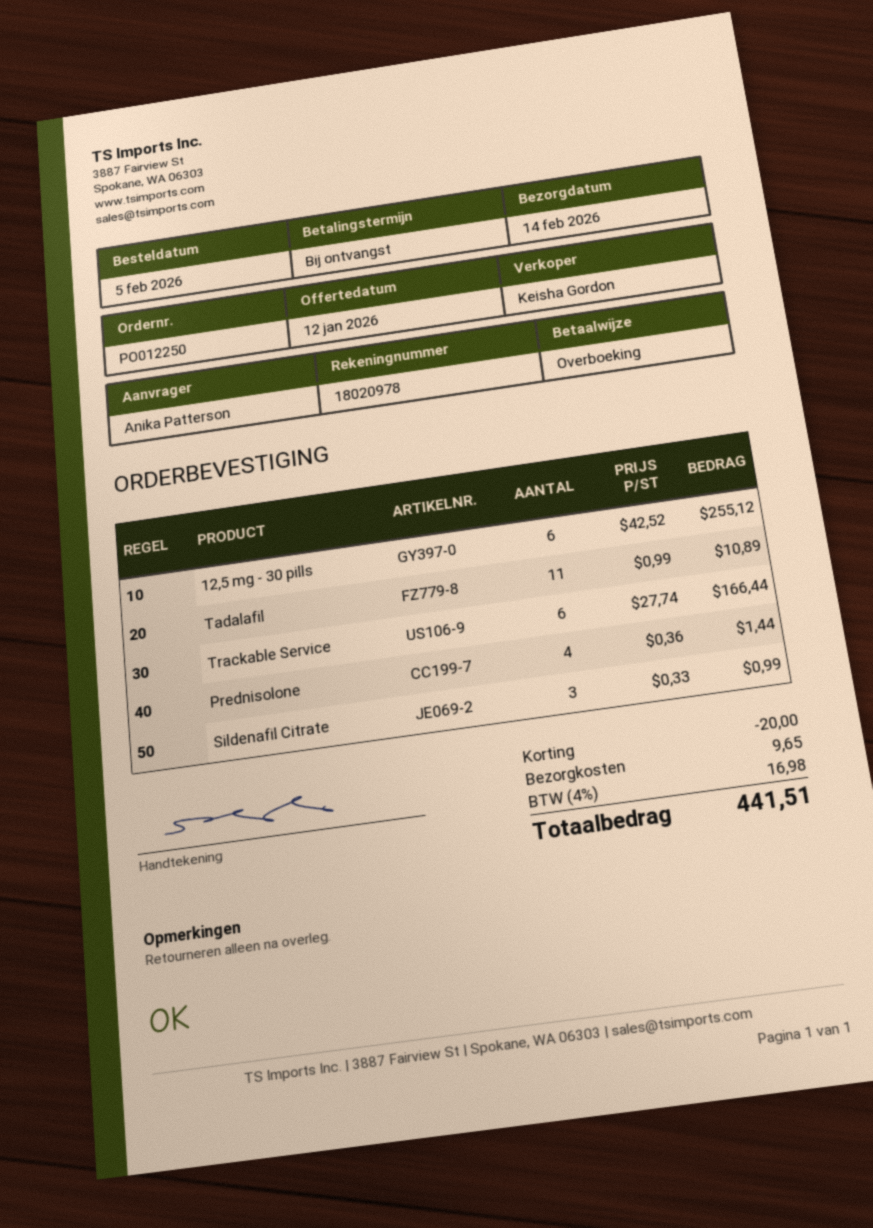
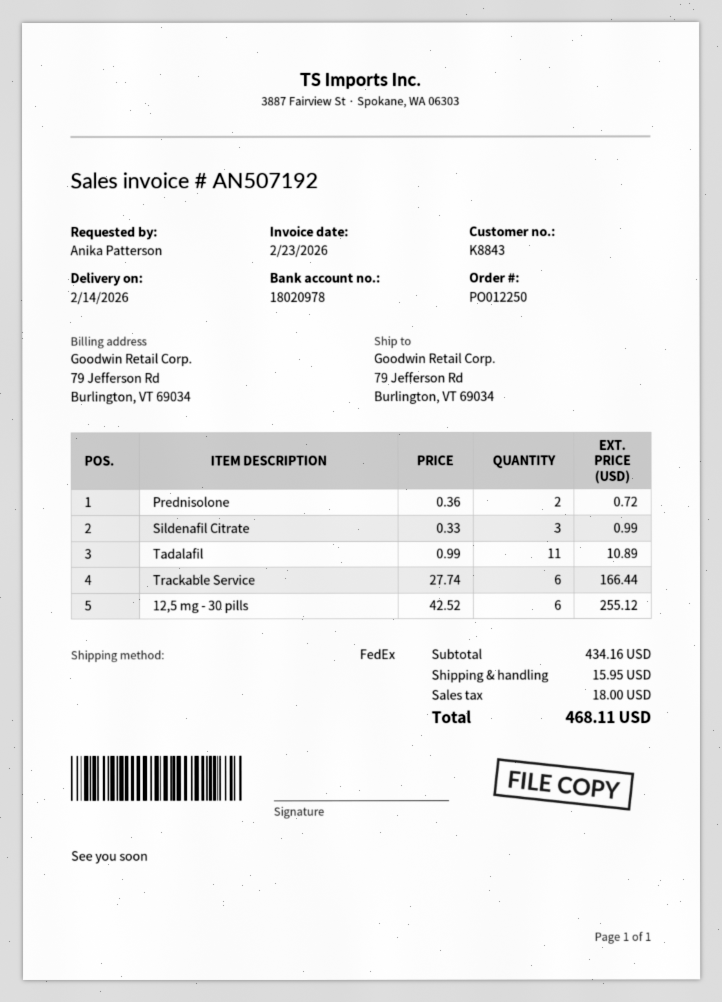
Prednisolone: 4 x 0.36 = 1.44 -> 2 x 0.36 = 0.72
discount: 20.00 -> none
shipping: 9.65 -> 15.95
tax: 16.98 -> 18.00
total: 441.51 -> 468.11

